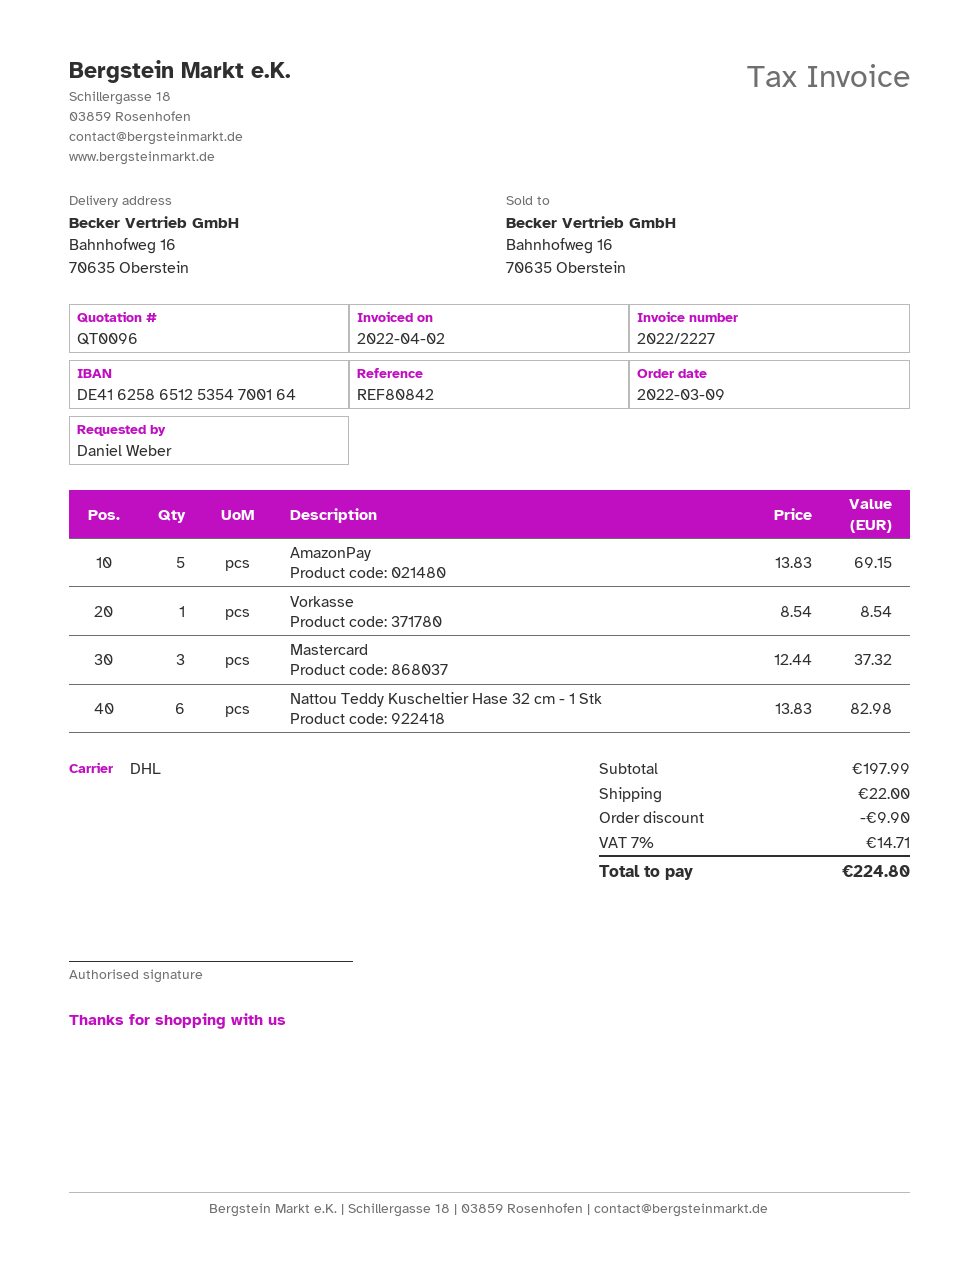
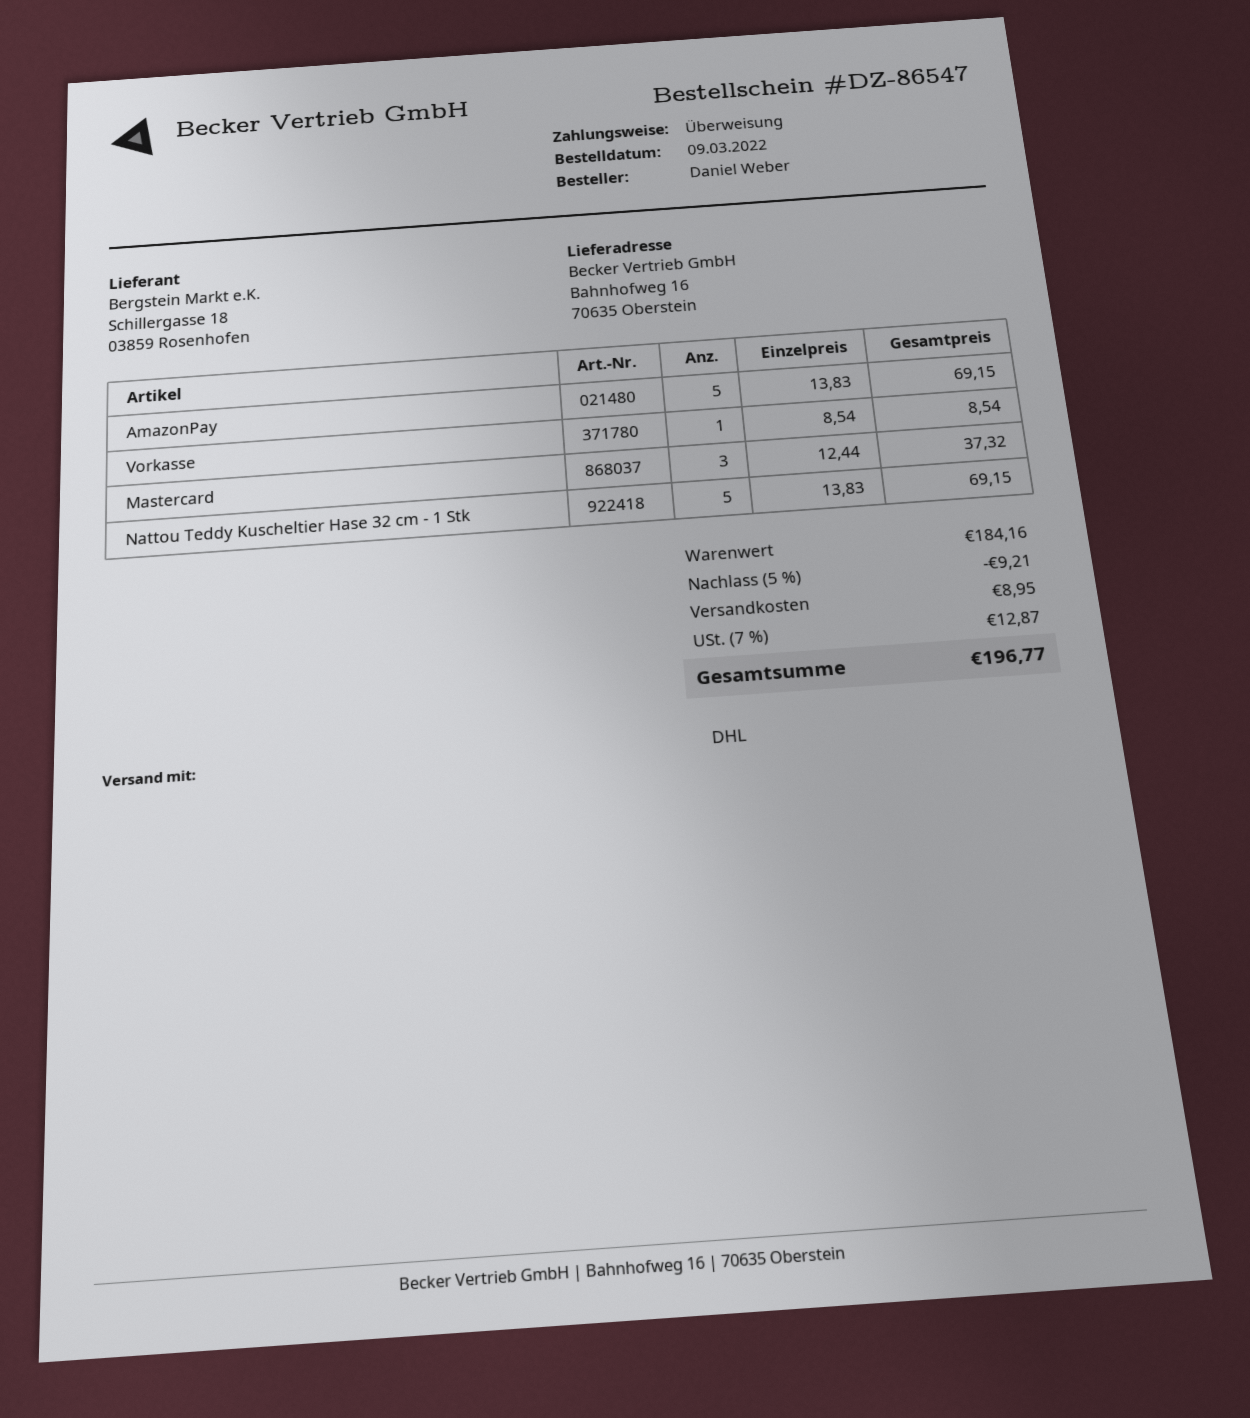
Nattou Teddy Kuscheltier Hase 32 cm - 1 Stk: 6 x 13.83 = 82.98 -> 5 x 13.83 = 69.15
subtotal: 197.99 -> 184.16
discount: 9.90 -> 9.21
shipping: 22.00 -> 8.95
tax: 7% = 14.71 -> 7% = 12.87
total: 224.80 -> 196.77

